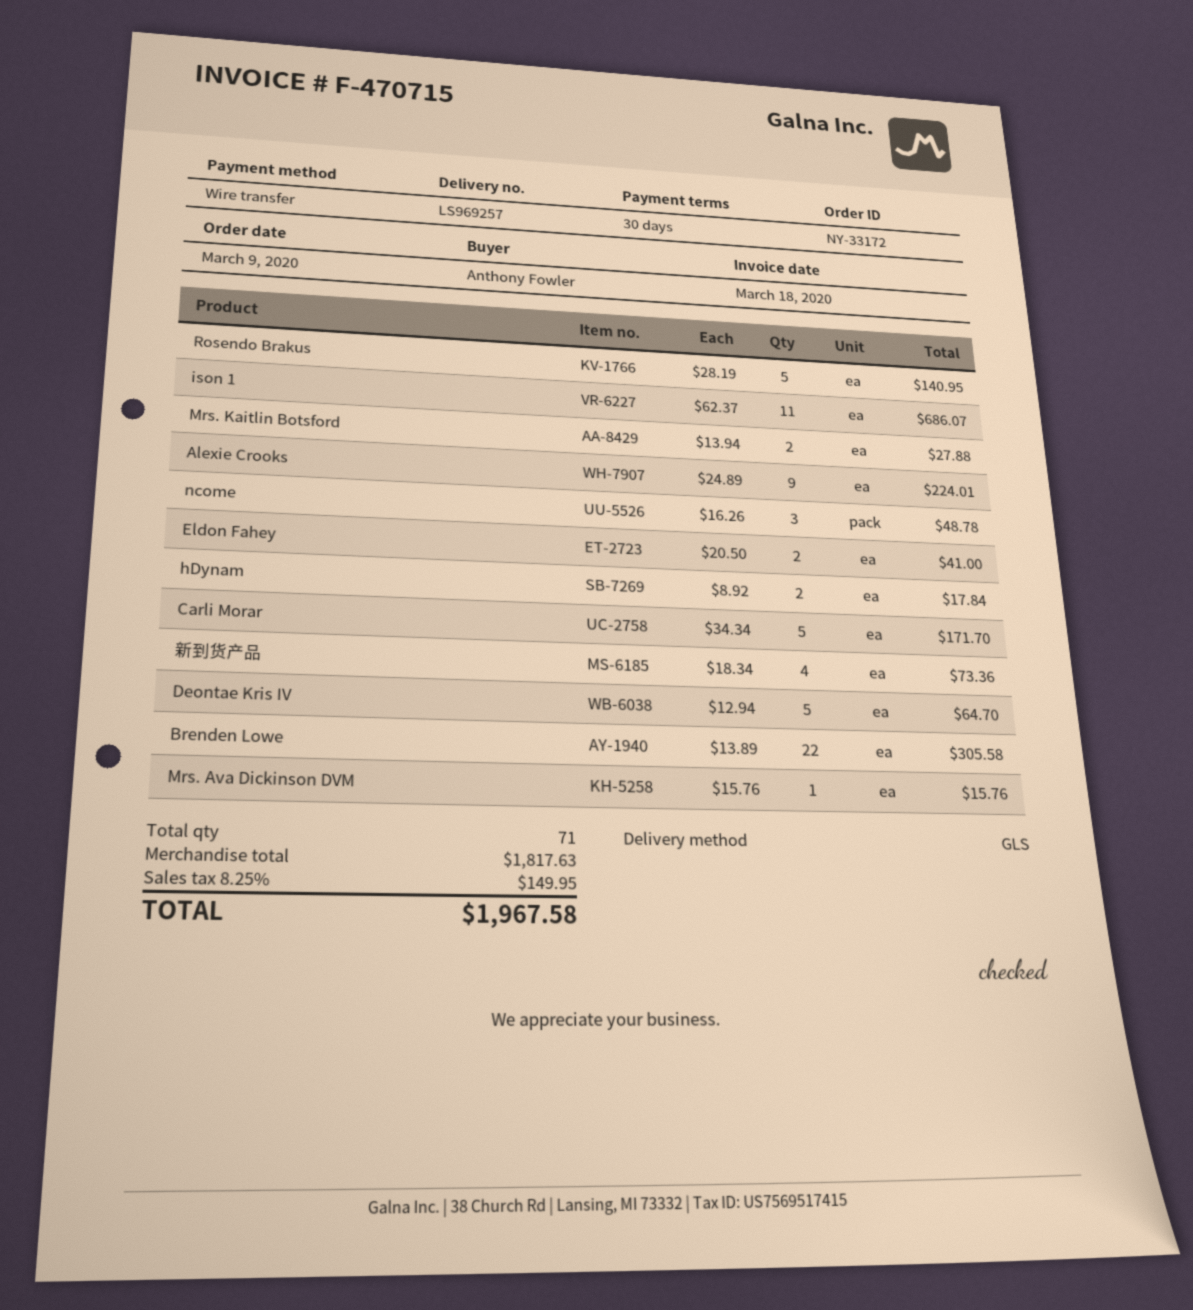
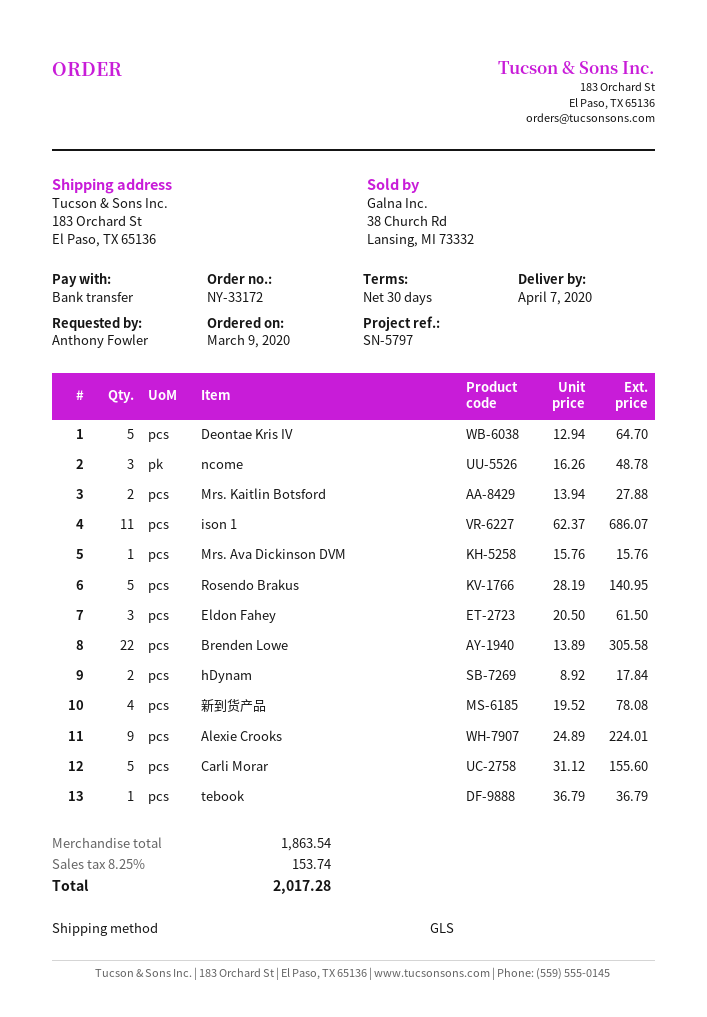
Eldon Fahey: 2 x 20.50 = 41.00 -> 3 x 20.50 = 61.50
Carli Morar: 5 x 34.34 = 171.70 -> 5 x 31.12 = 155.60
新到货产品: 4 x 18.34 = 73.36 -> 4 x 19.52 = 78.08
tebook: none -> 1 x 36.79 = 36.79
subtotal: 1817.63 -> 1863.54
tax: 8.25% = 149.95 -> 8.25% = 153.74
total: 1967.58 -> 2017.28

